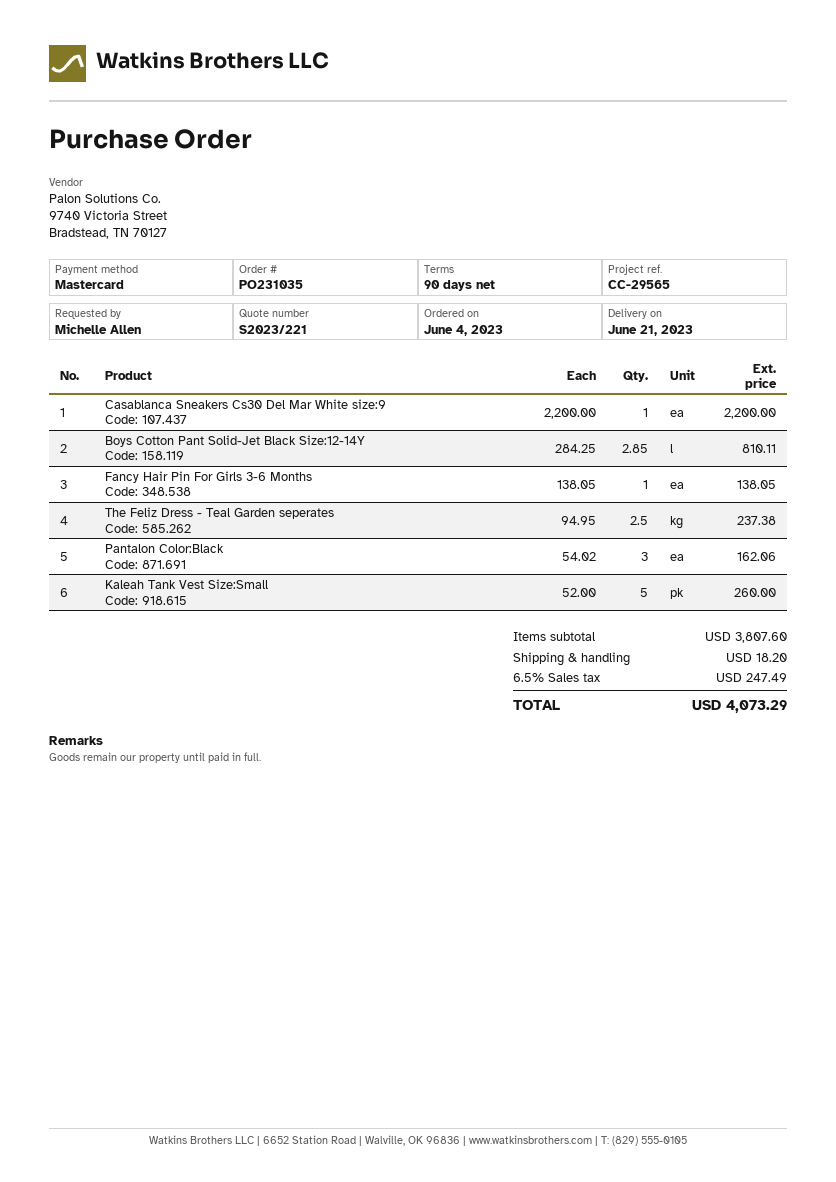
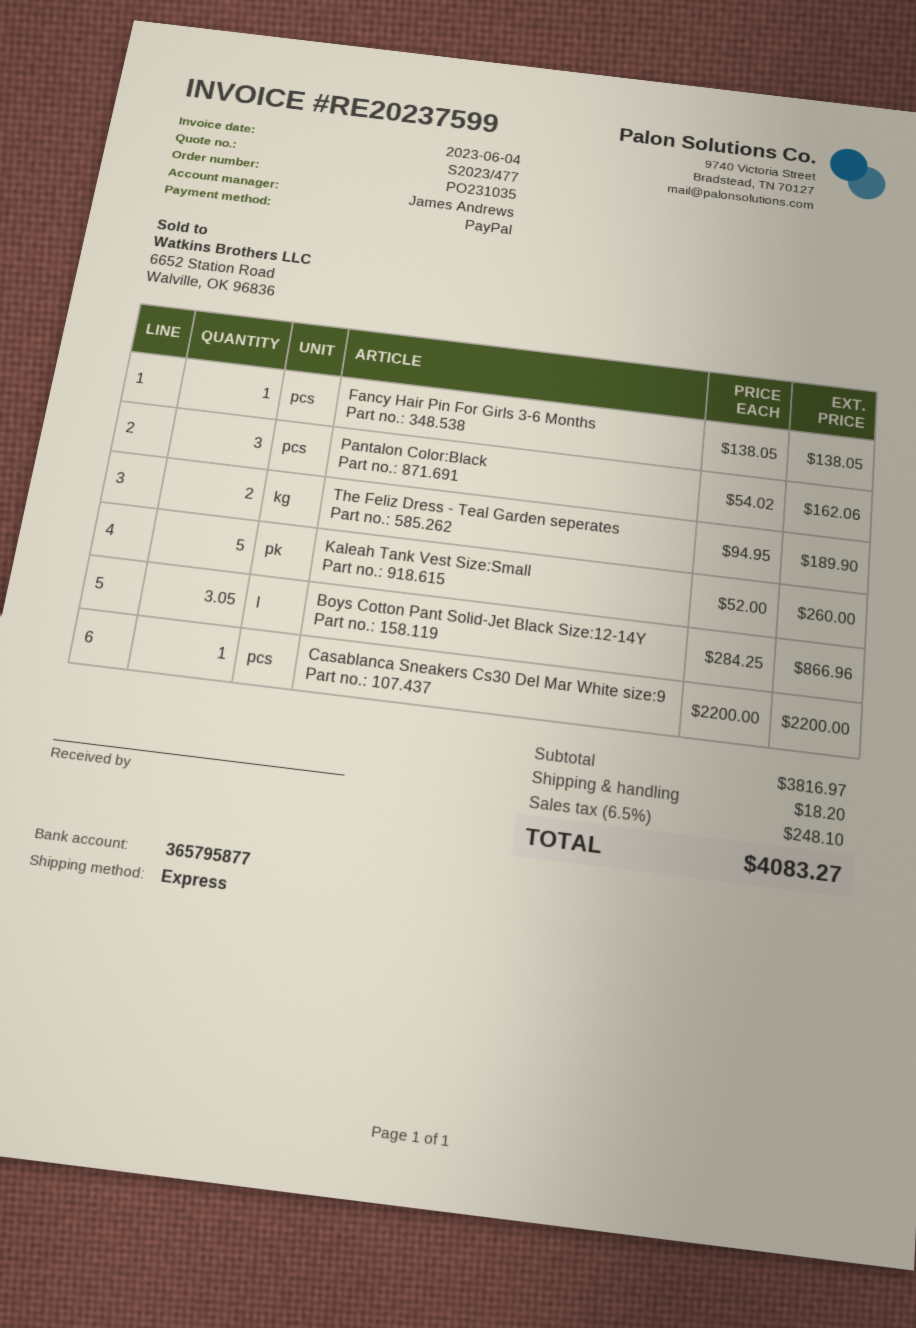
quote number: S2023/221 -> S2023/477
payment method: Mastercard -> PayPal
Boys Cotton Pant Solid-Jet Black Size:12-14Y: 2.85 x 284.25 = 810.11 -> 3.05 x 284.25 = 866.96
The Feliz Dress - Teal Garden seperates: 2.5 x 94.95 = 237.38 -> 2 x 94.95 = 189.90
subtotal: 3807.60 -> 3816.97
tax: 6.5% = 247.49 -> 6.5% = 248.10
total: 4073.29 -> 4083.27

